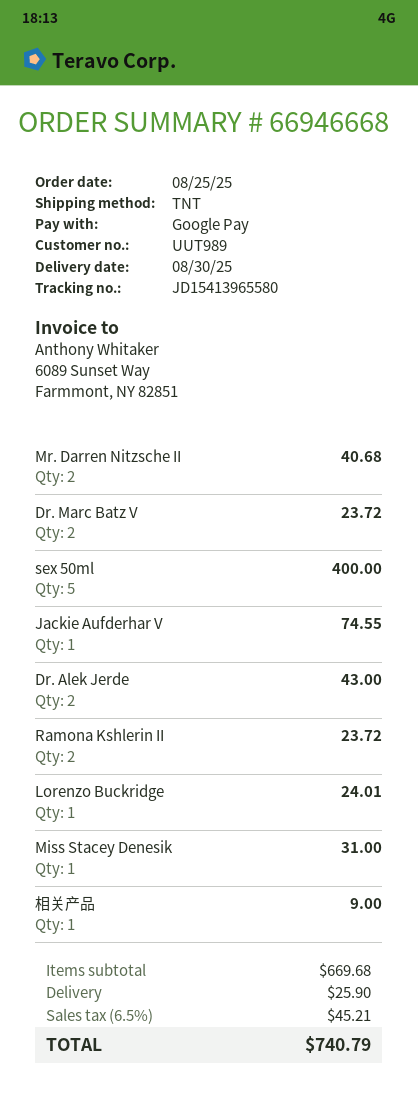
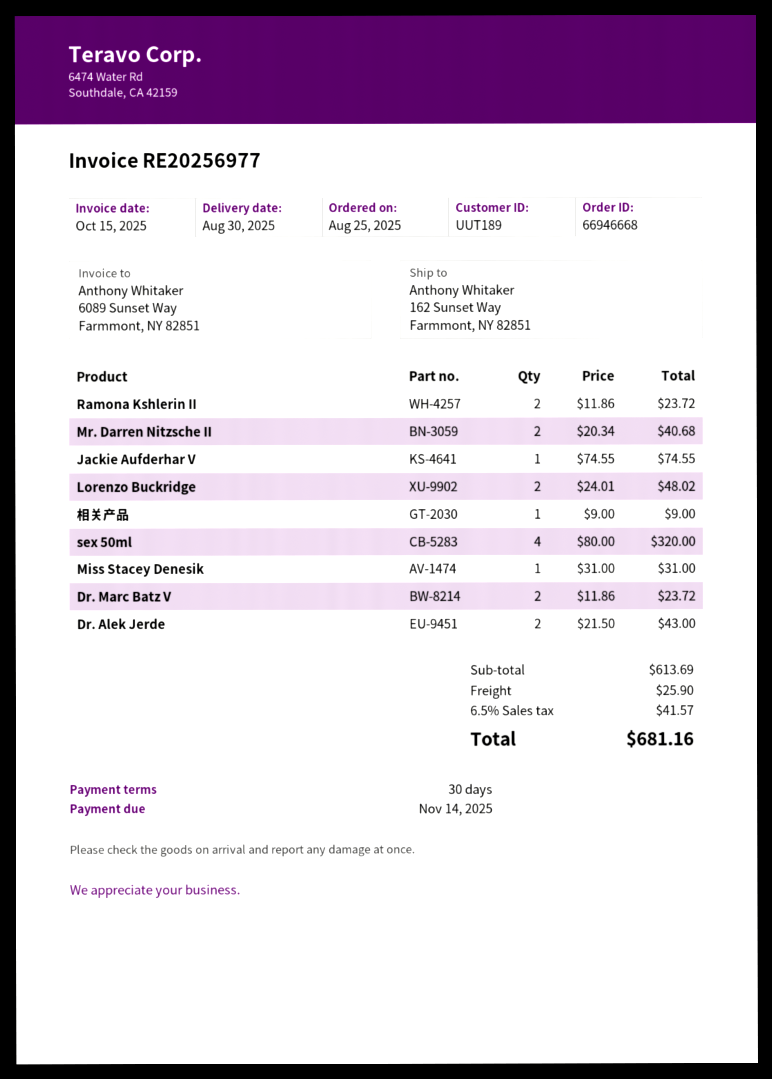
customer number: UUT989 -> UUT189
sex 50ml: 5 for 400.00 -> 4 for 320.00
Lorenzo Buckridge: 1 for 24.01 -> 2 for 48.02
subtotal: 669.68 -> 613.69
tax: 6.5% = 45.21 -> 6.5% = 41.57
total: 740.79 -> 681.16

